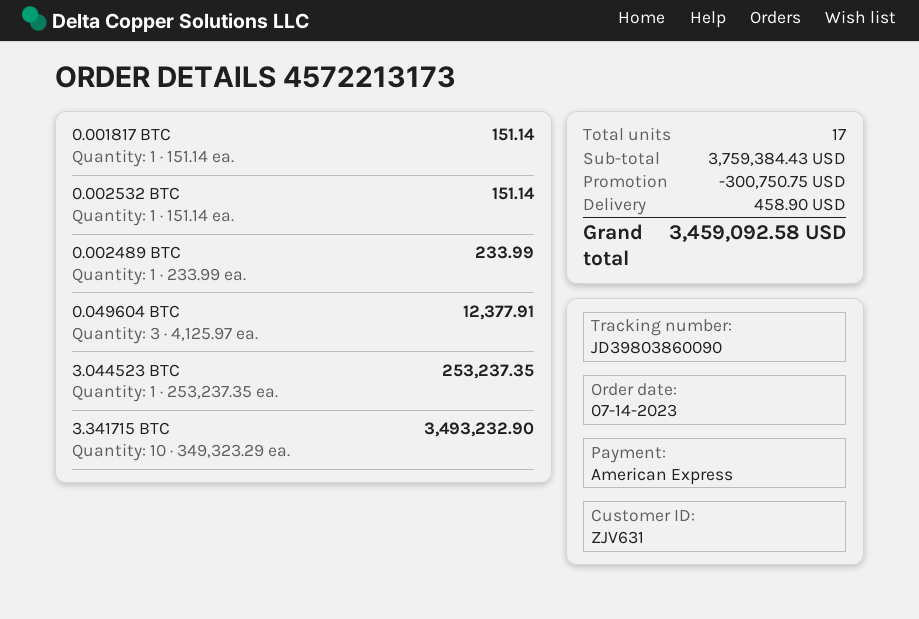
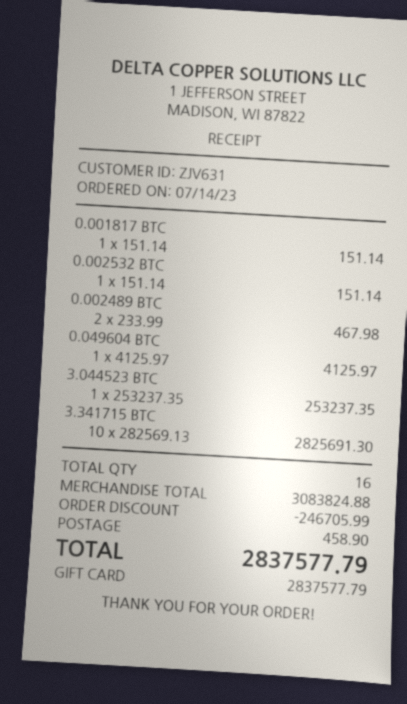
payment method: American Express -> gift card
0.002489 BTC: 1 x 233.99 = 233.99 -> 2 x 233.99 = 467.98
0.049604 BTC: 3 x 4125.97 = 12377.91 -> 1 x 4125.97 = 4125.97
3.341715 BTC: 10 x 349323.29 = 3493232.90 -> 10 x 282569.13 = 2825691.30
total quantity: 17 -> 16
subtotal: 3759384.43 -> 3083824.88
discount: 300750.75 -> 246705.99
total: 3459092.58 -> 2837577.79

